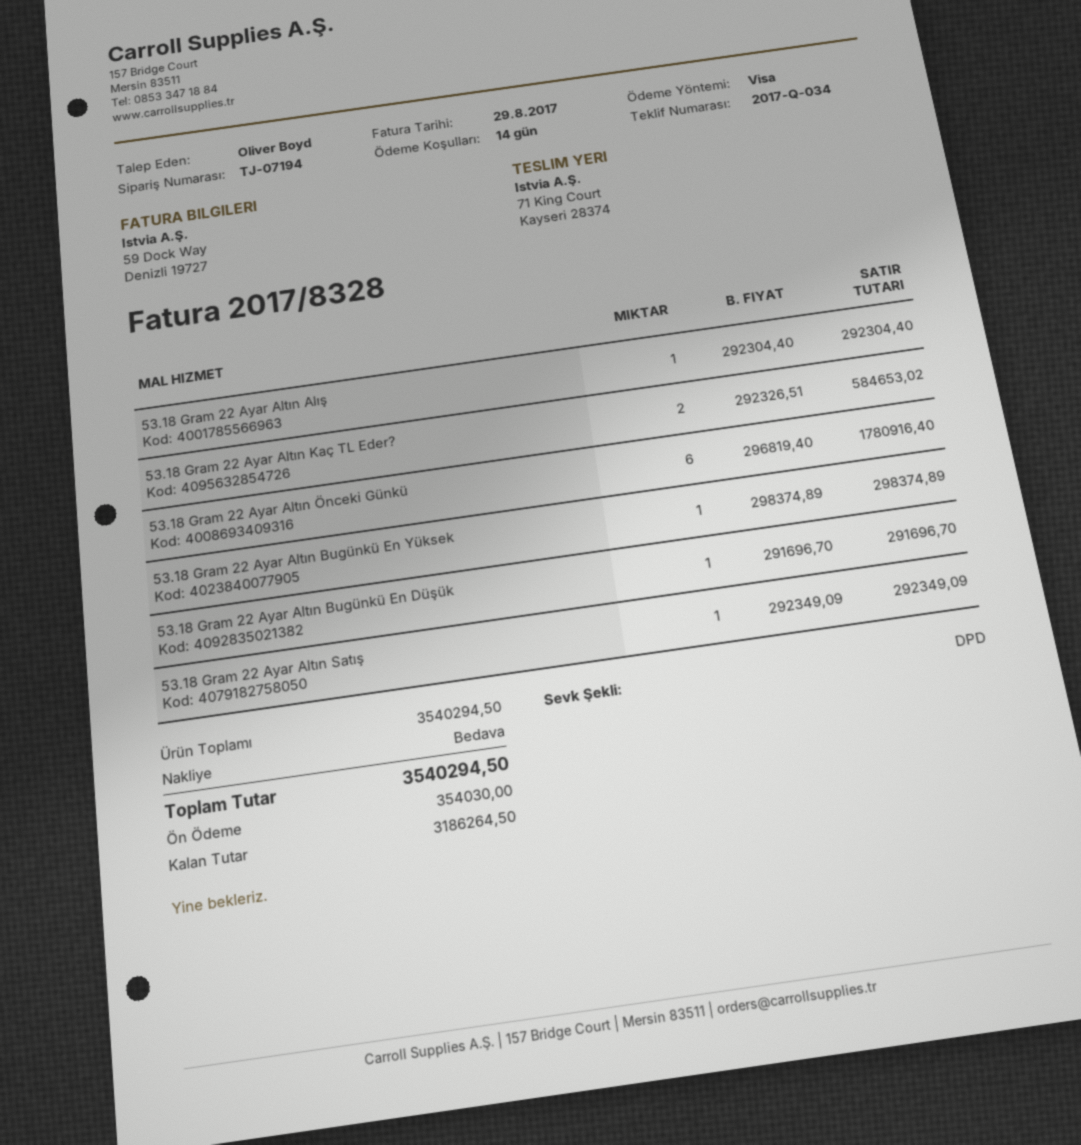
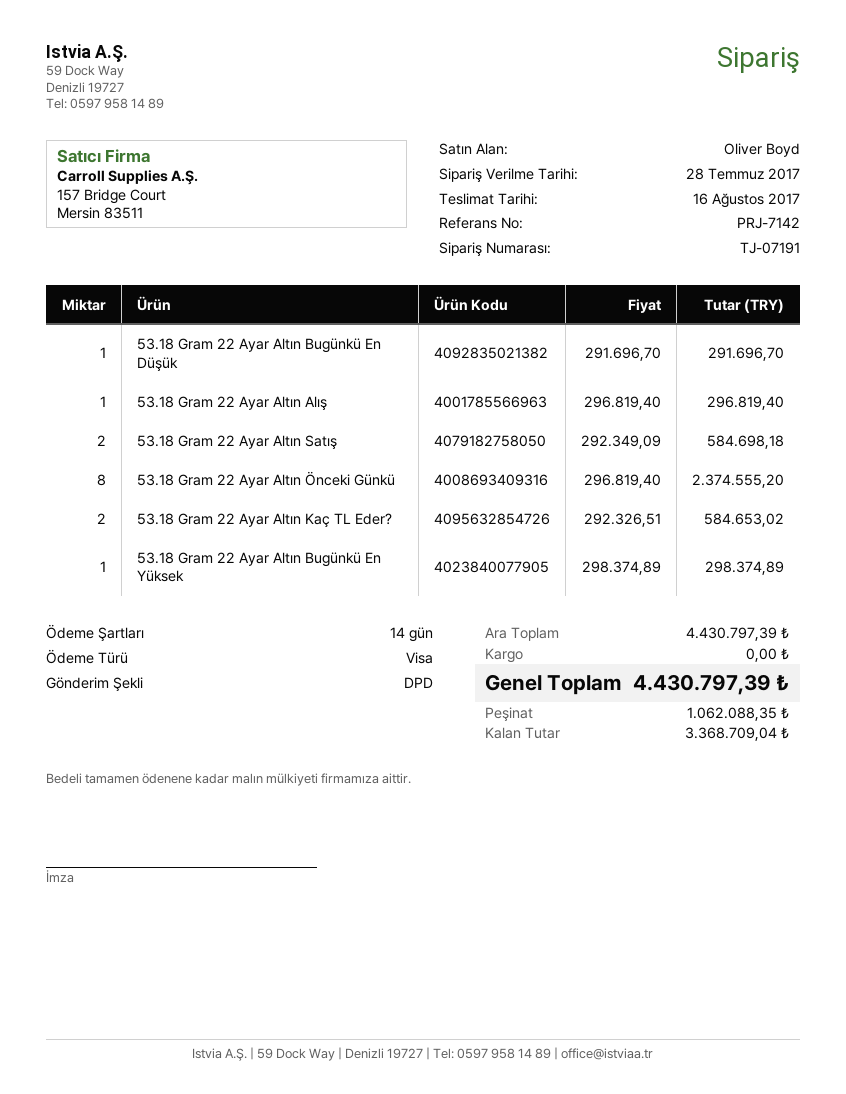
order number: TJ-07194 -> TJ-07191
53.18 Gram 22 Ayar Altın Alış: 1 x 292304.40 = 292304.40 -> 1 x 296819.40 = 296819.40
53.18 Gram 22 Ayar Altın Önceki Günkü: 6 x 296819.40 = 1780916.40 -> 8 x 296819.40 = 2374555.20
53.18 Gram 22 Ayar Altın Satış: 1 x 292349.09 = 292349.09 -> 2 x 292349.09 = 584698.18
subtotal: 3540294.50 -> 4430797.39
total: 3540294.50 -> 4430797.39
deposit: 354030.00 -> 1062088.35
balance: 3186264.50 -> 3368709.04

